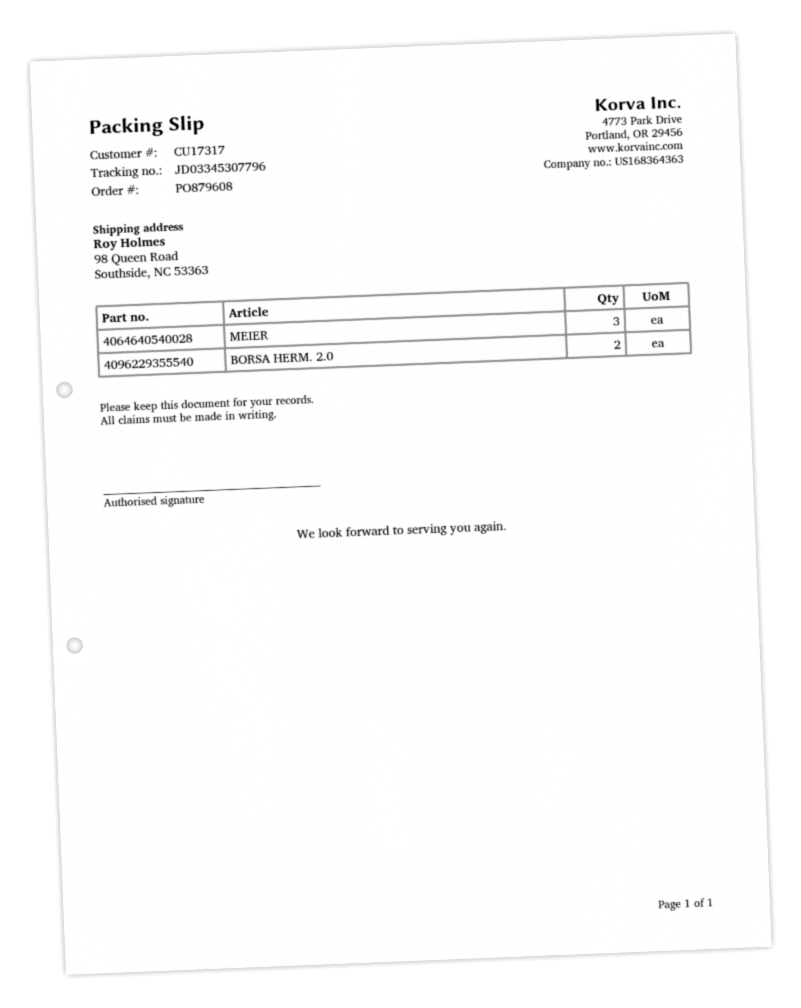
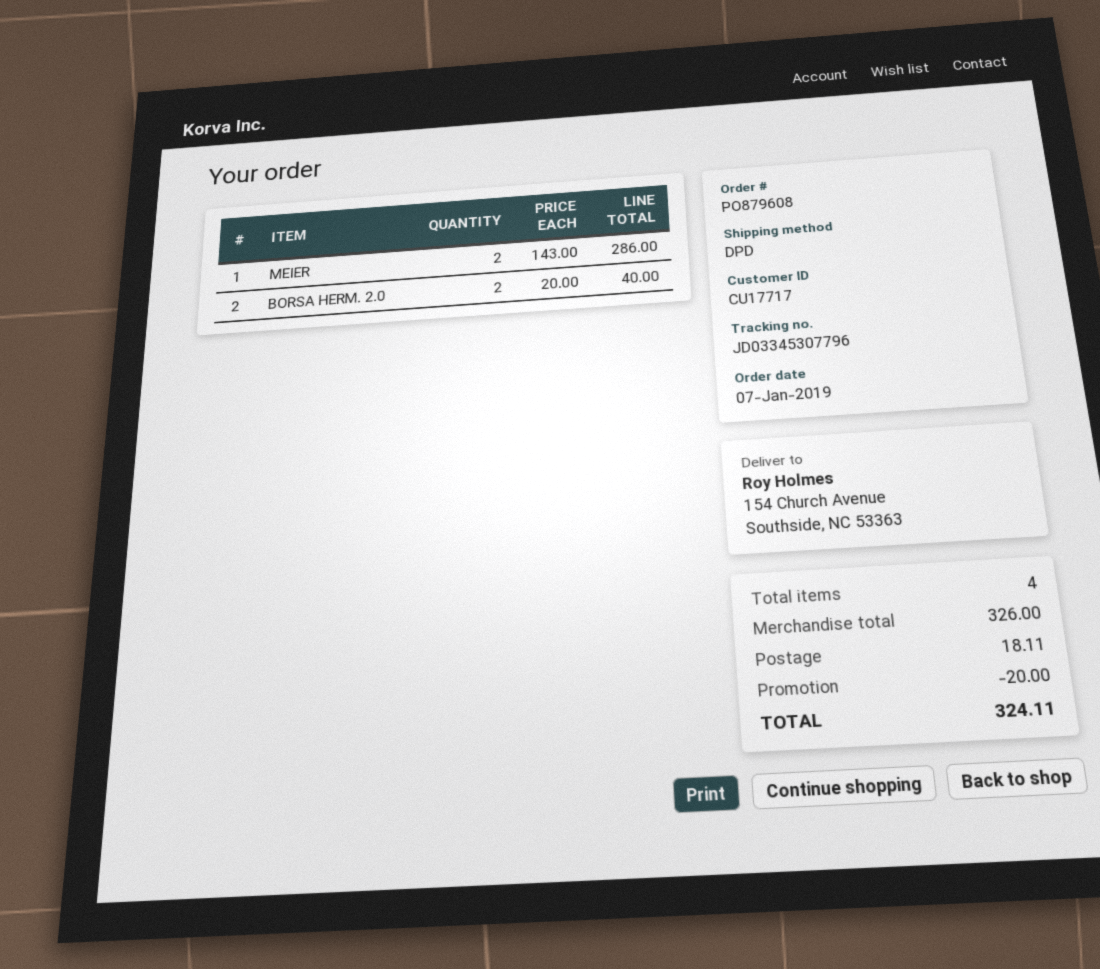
customer number: CU17317 -> CU17717
ship to: 98 Queen Road, Southside, NC 53363 -> 154 Church Avenue, Southside, NC 53363
MEIER: 3 -> 2

